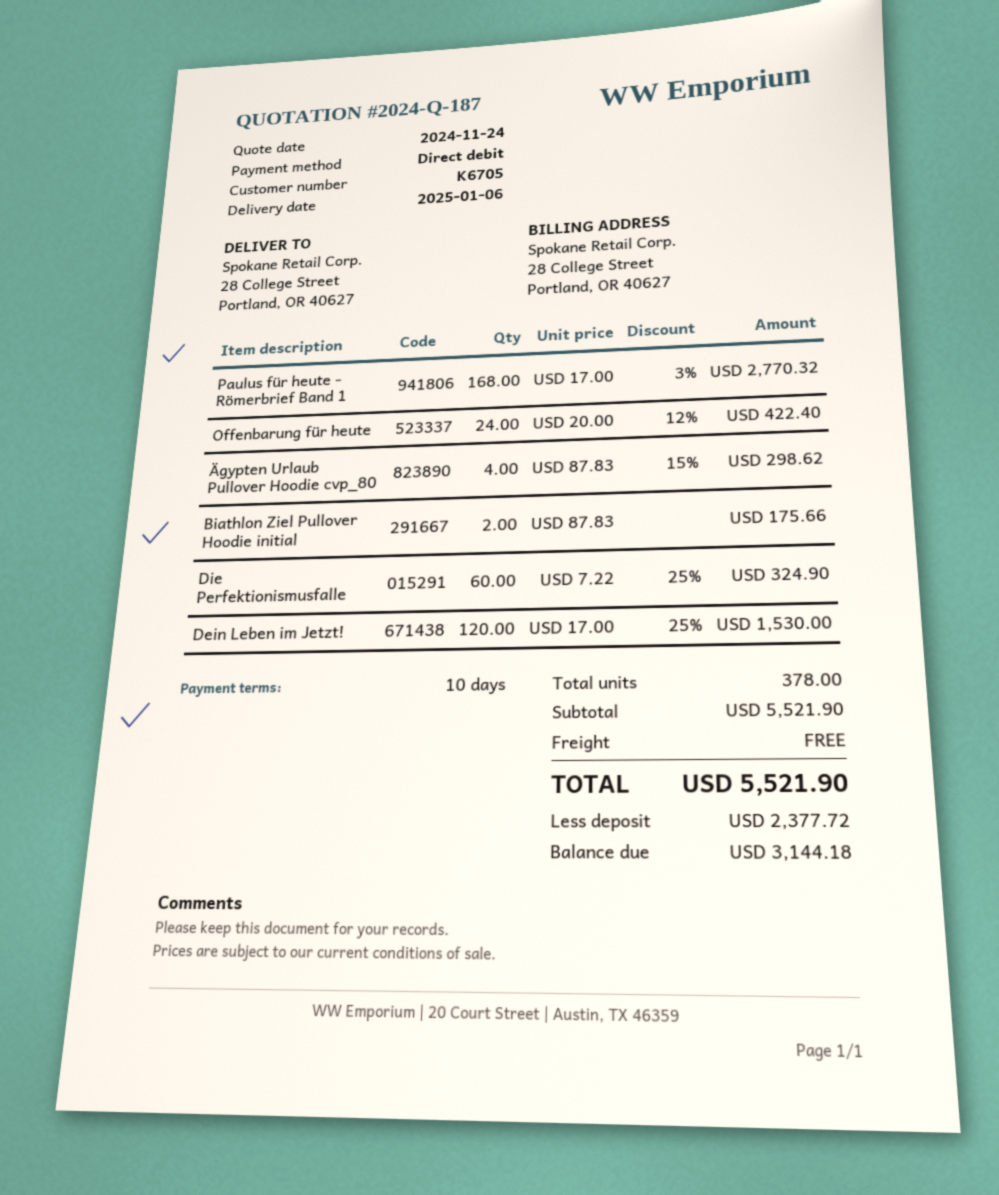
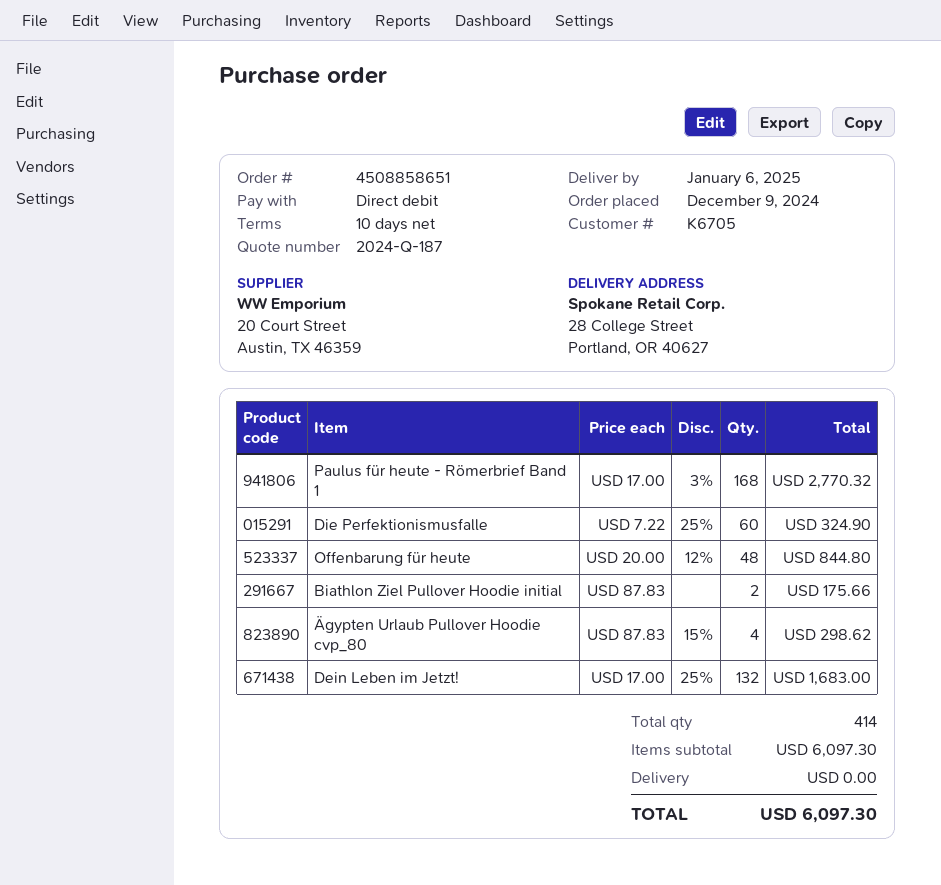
Offenbarung für heute: 24 x 20.00 - 12% = 422.40 -> 48 x 20.00 - 12% = 844.80
Dein Leben im Jetzt!: 120 x 17.00 - 25% = 1530.00 -> 132 x 17.00 - 25% = 1683.00
total quantity: 378 -> 414
subtotal: 5521.90 -> 6097.30
total: 5521.90 -> 6097.30

